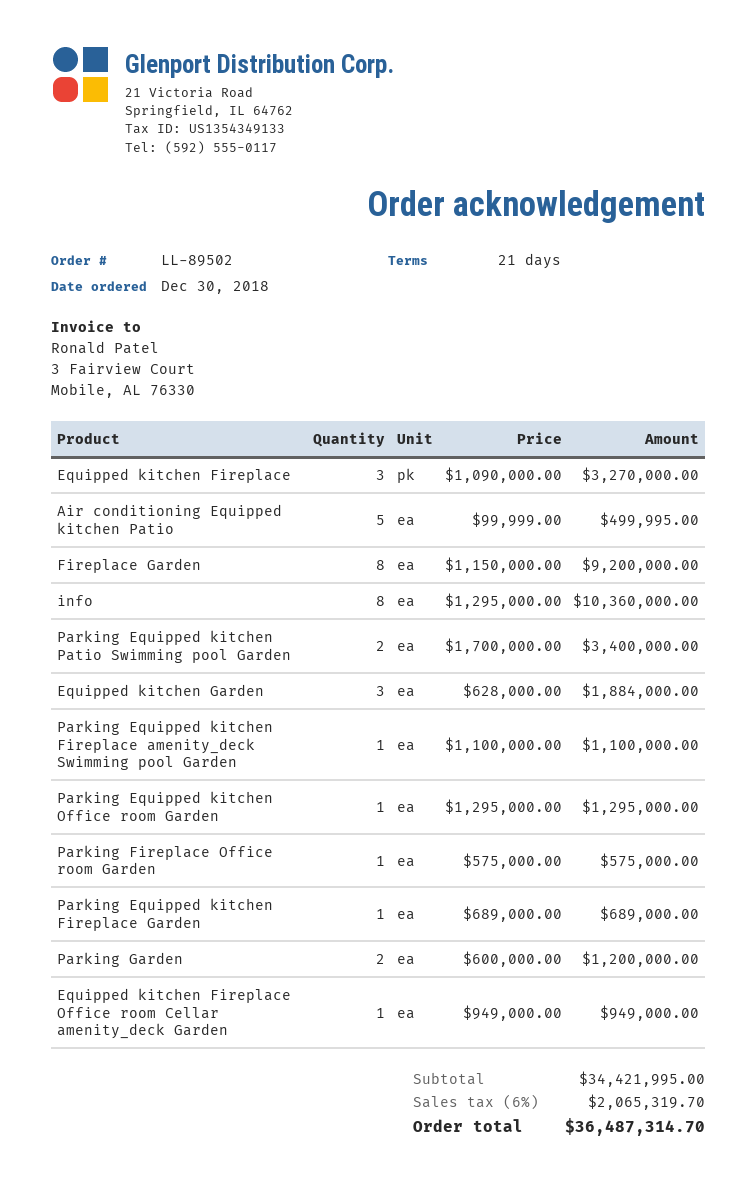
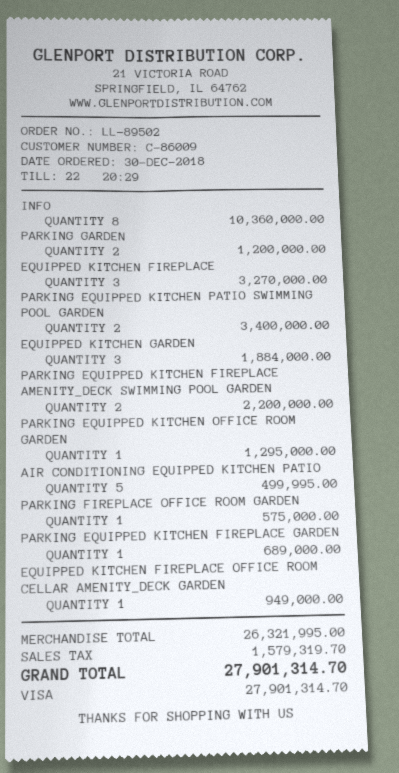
Fireplace Garden: 8 for 9200000.00 -> none
Parking Equipped kitchen Fireplace amenity_deck Swimming pool Garden: 1 for 1100000.00 -> 2 for 2200000.00
subtotal: 34421995.00 -> 26321995.00
tax: 2065319.70 -> 1579319.70
total: 36487314.70 -> 27901314.70

